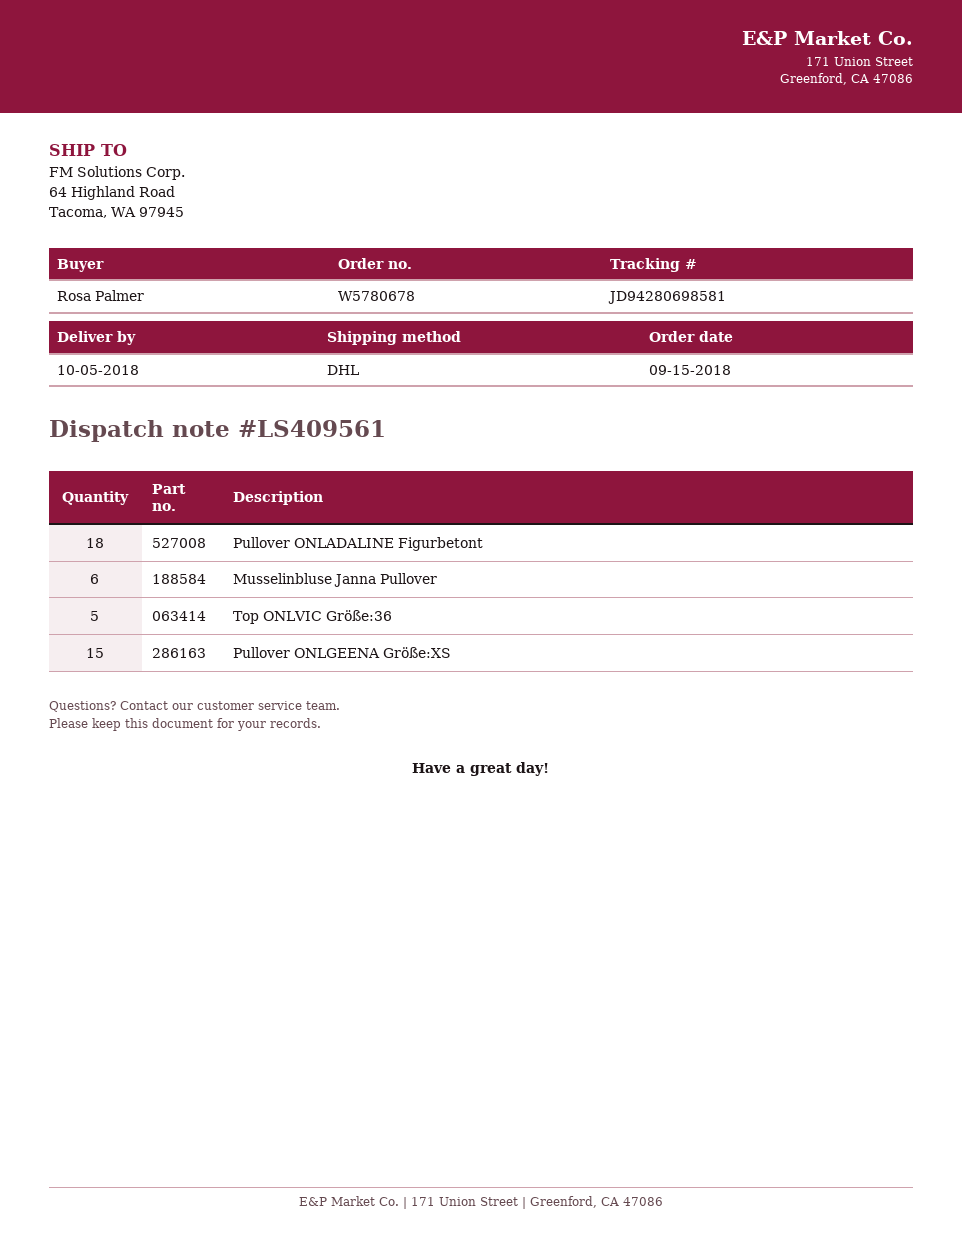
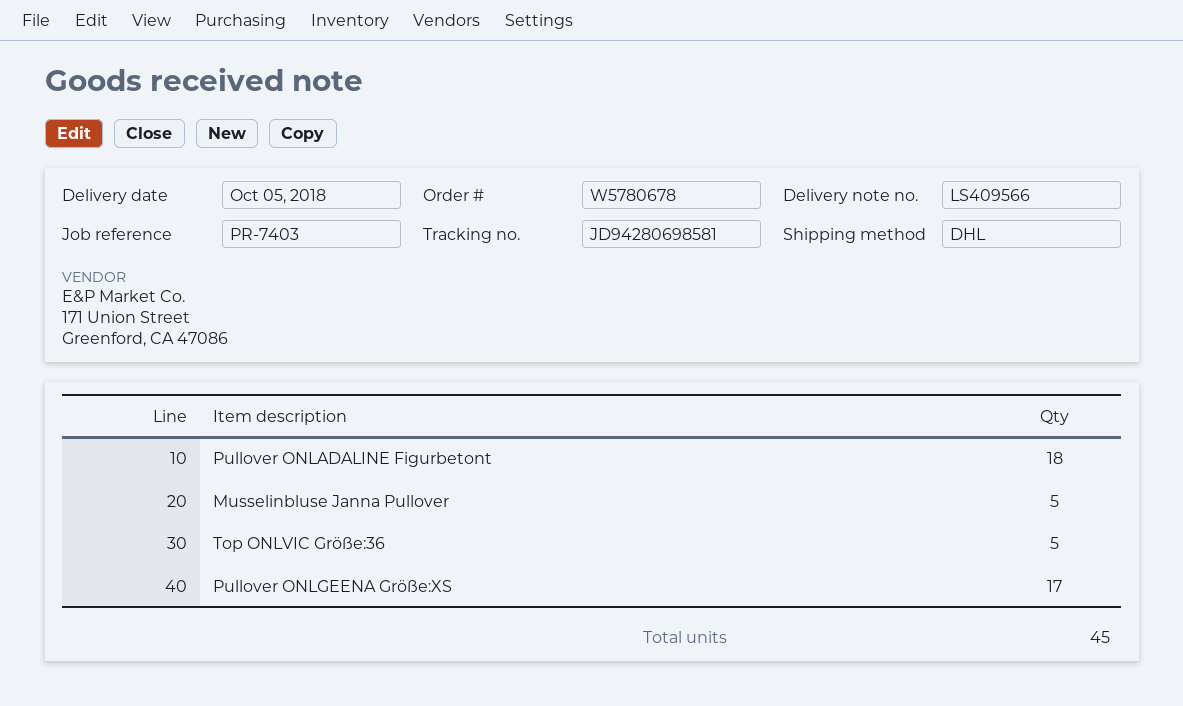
delivery note number: LS409561 -> LS409566
Musselinbluse Janna Pullover: 6 -> 5
Pullover ONLGEENA Größe:XS: 15 -> 17

